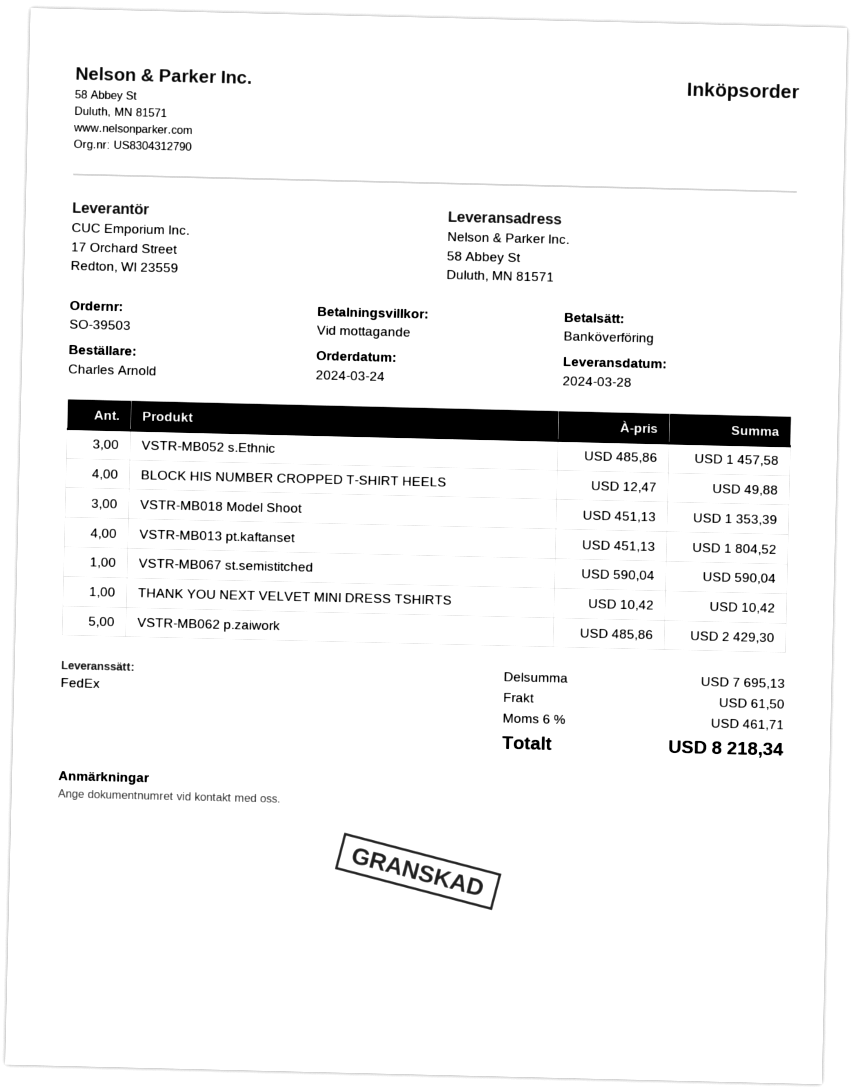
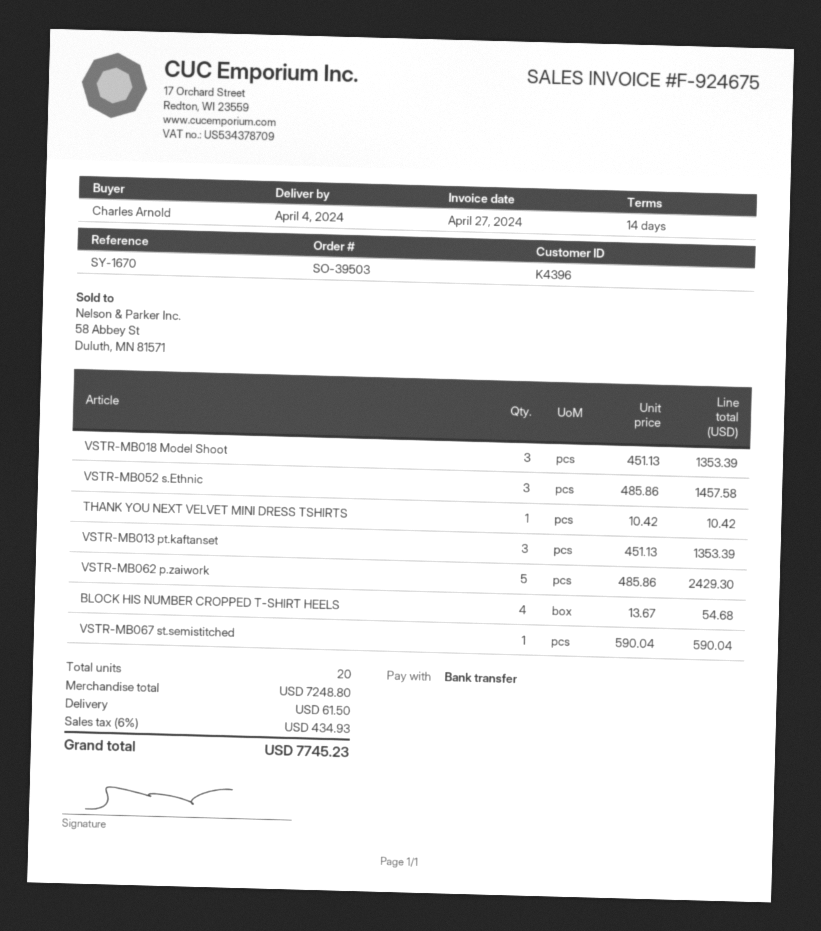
delivery date: 2024-03-28 -> 2024-04-04
payment terms: on receipt -> 14 days
BLOCK HIS NUMBER CROPPED T-SHIRT HEELS: 4 x 12.47 = 49.88 -> 4 x 13.67 = 54.68
VSTR-MB013 pt.kaftanset: 4 x 451.13 = 1804.52 -> 3 x 451.13 = 1353.39
subtotal: 7695.13 -> 7248.80
tax: 6% = 461.71 -> 6% = 434.93
total: 8218.34 -> 7745.23

